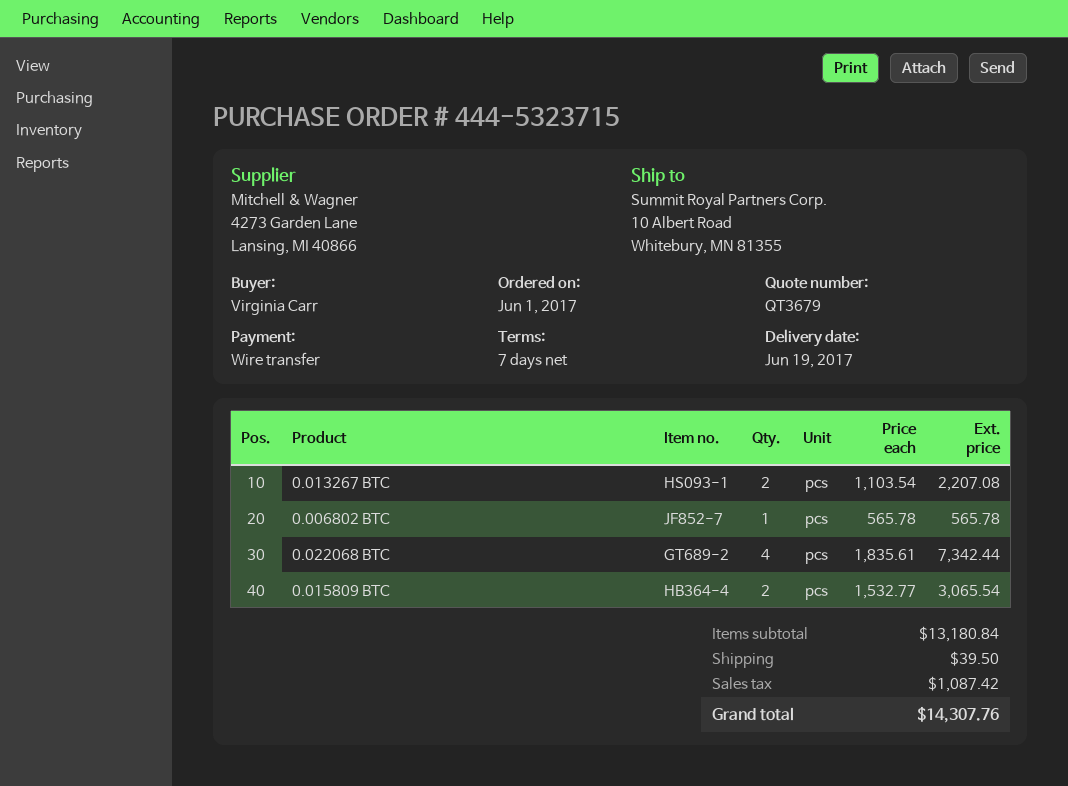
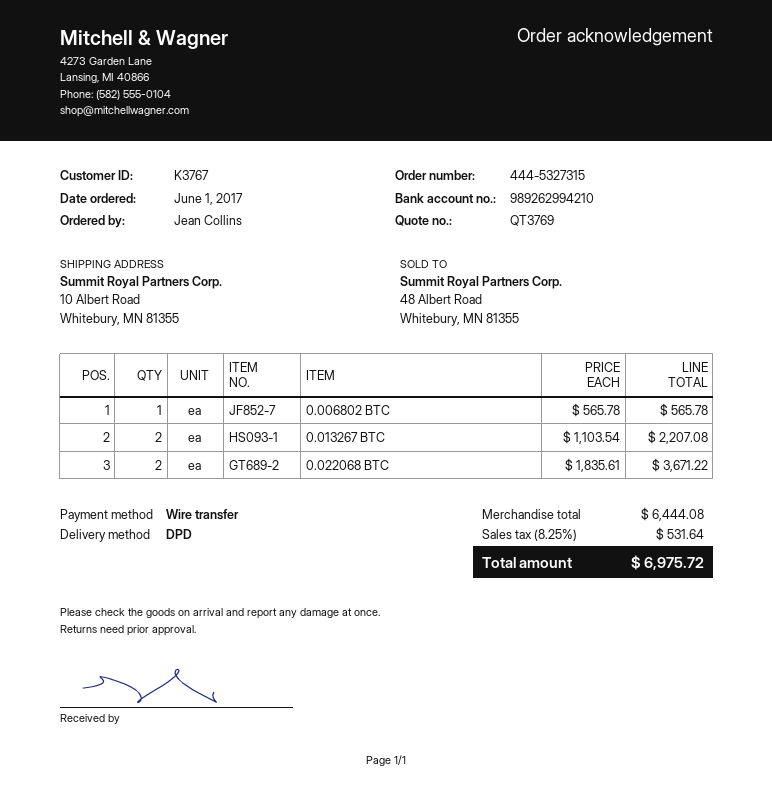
quote number: QT3679 -> QT3769
order number: 444-5323715 -> 444-5327315
ordered by: Virginia Carr -> Jean Collins
0.022068 BTC: 4 x 1835.61 = 7342.44 -> 2 x 1835.61 = 3671.22
0.015809 BTC: 2 x 1532.77 = 3065.54 -> none
subtotal: 13180.84 -> 6444.08
shipping: 39.50 -> none
tax: 1087.42 -> 531.64
total: 14307.76 -> 6975.72

